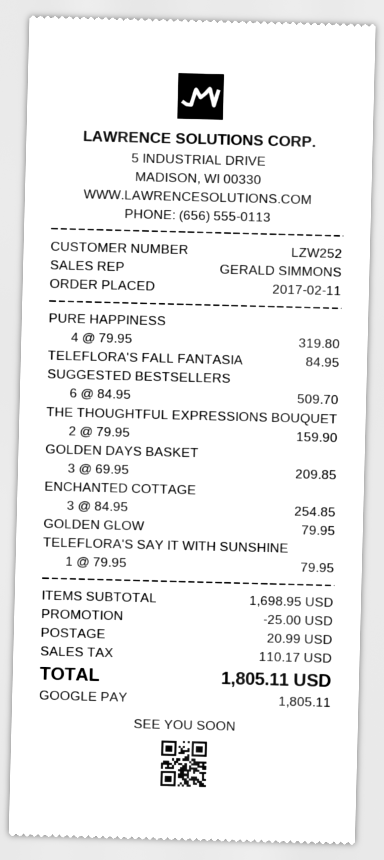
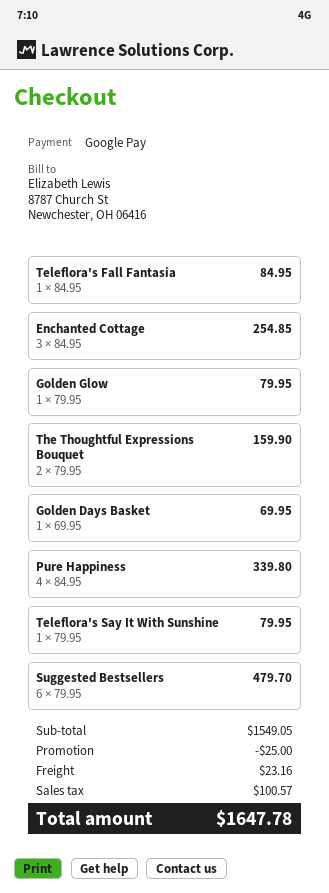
PURE HAPPINESS: 4 x 79.95 = 319.80 -> 4 x 84.95 = 339.80
SUGGESTED BESTSELLERS: 6 x 84.95 = 509.70 -> 6 x 79.95 = 479.70
GOLDEN DAYS BASKET: 3 x 69.95 = 209.85 -> 1 x 69.95 = 69.95
subtotal: 1698.95 -> 1549.05
shipping: 20.99 -> 23.16
tax: 110.17 -> 100.57
total: 1805.11 -> 1647.78

